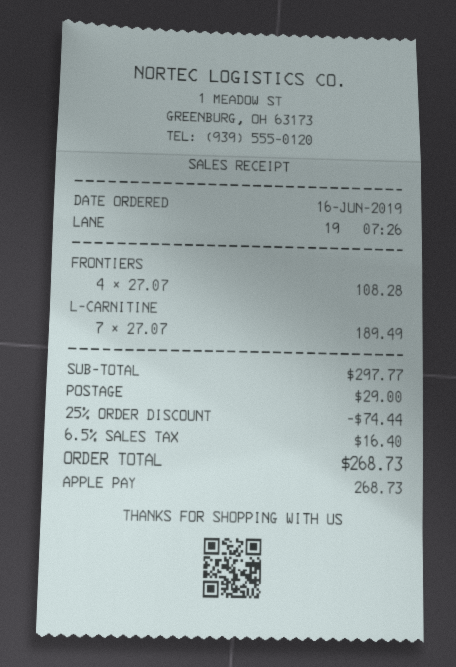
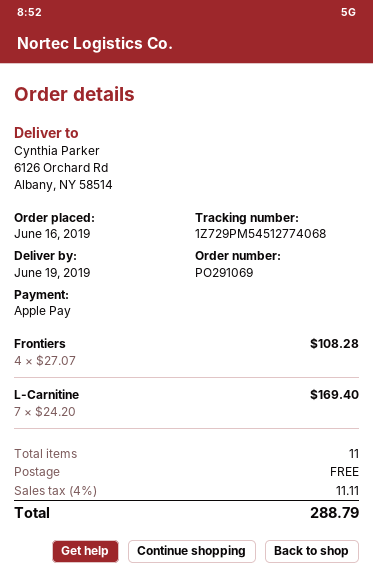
L-CARNITINE: 7 x 27.07 = 189.49 -> 7 x 24.20 = 169.40
discount: 25% = 74.44 -> none
shipping: 29.00 -> 0.00
tax: 6.5% = 16.40 -> 4% = 11.11
total: 268.73 -> 288.79

